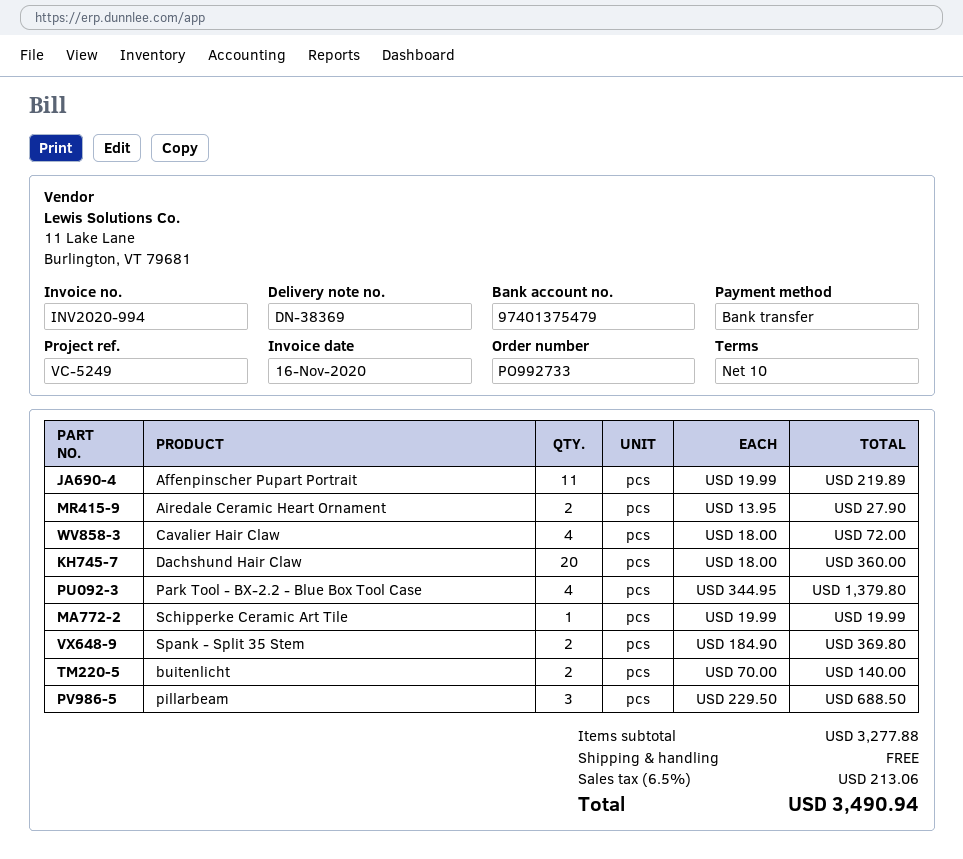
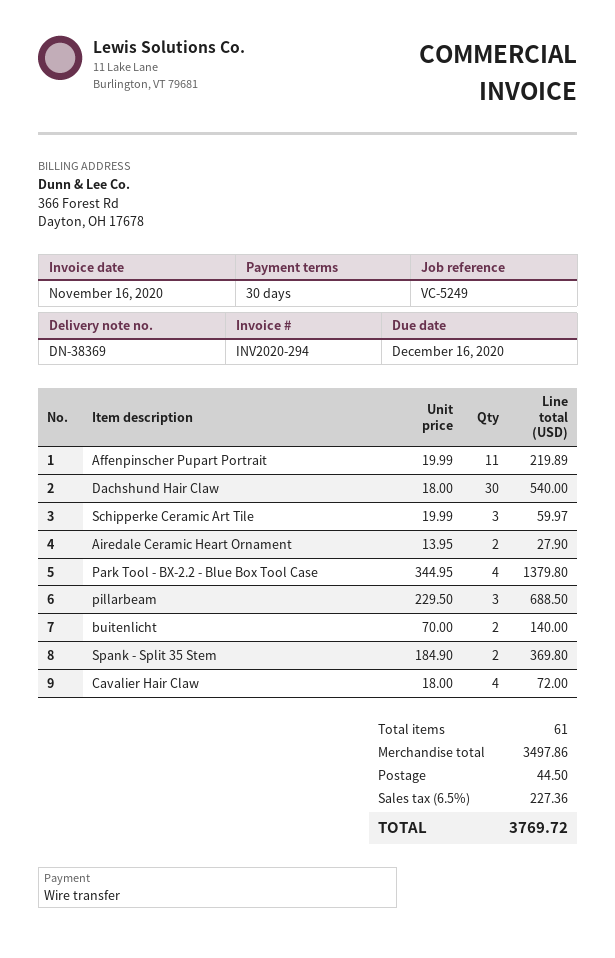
invoice number: INV2020-994 -> INV2020-294
payment terms: 10 days -> 30 days
Dachshund Hair Claw: 20 x 18.00 = 360.00 -> 30 x 18.00 = 540.00
Schipperke Ceramic Art Tile: 1 x 19.99 = 19.99 -> 3 x 19.99 = 59.97
subtotal: 3277.88 -> 3497.86
shipping: 0.00 -> 44.50
tax: 6.5% = 213.06 -> 6.5% = 227.36
total: 3490.94 -> 3769.72

